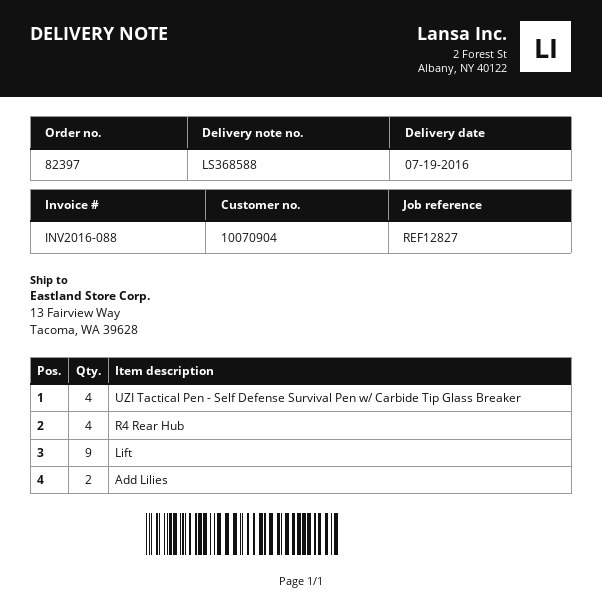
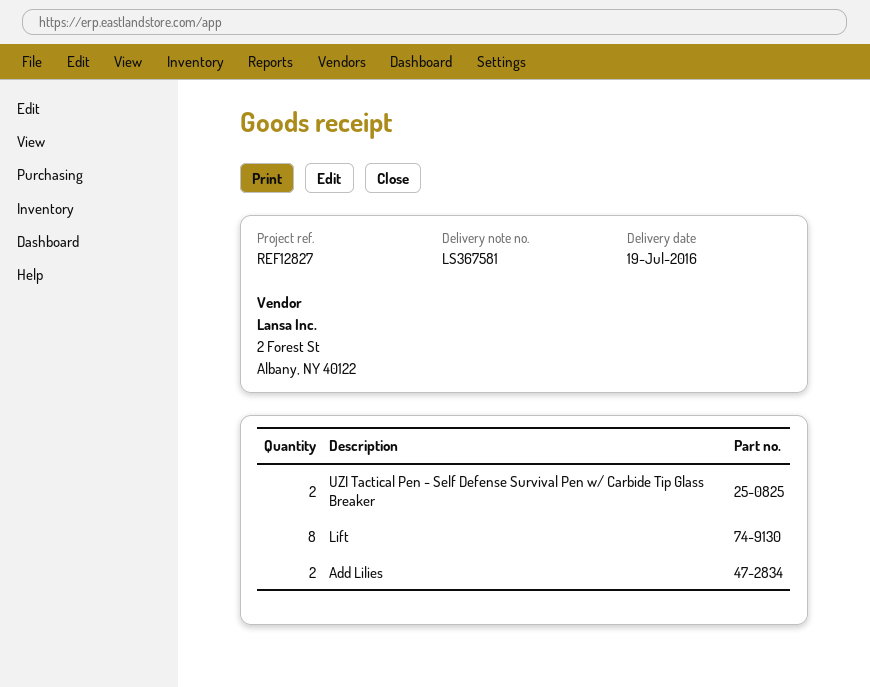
delivery note number: LS368588 -> LS367581
UZI Tactical Pen - Self Defense Survival Pen w/ Carbide Tip Glass Breaker: 4 -> 2
R4 Rear Hub: 4 -> none
Lift: 9 -> 8

